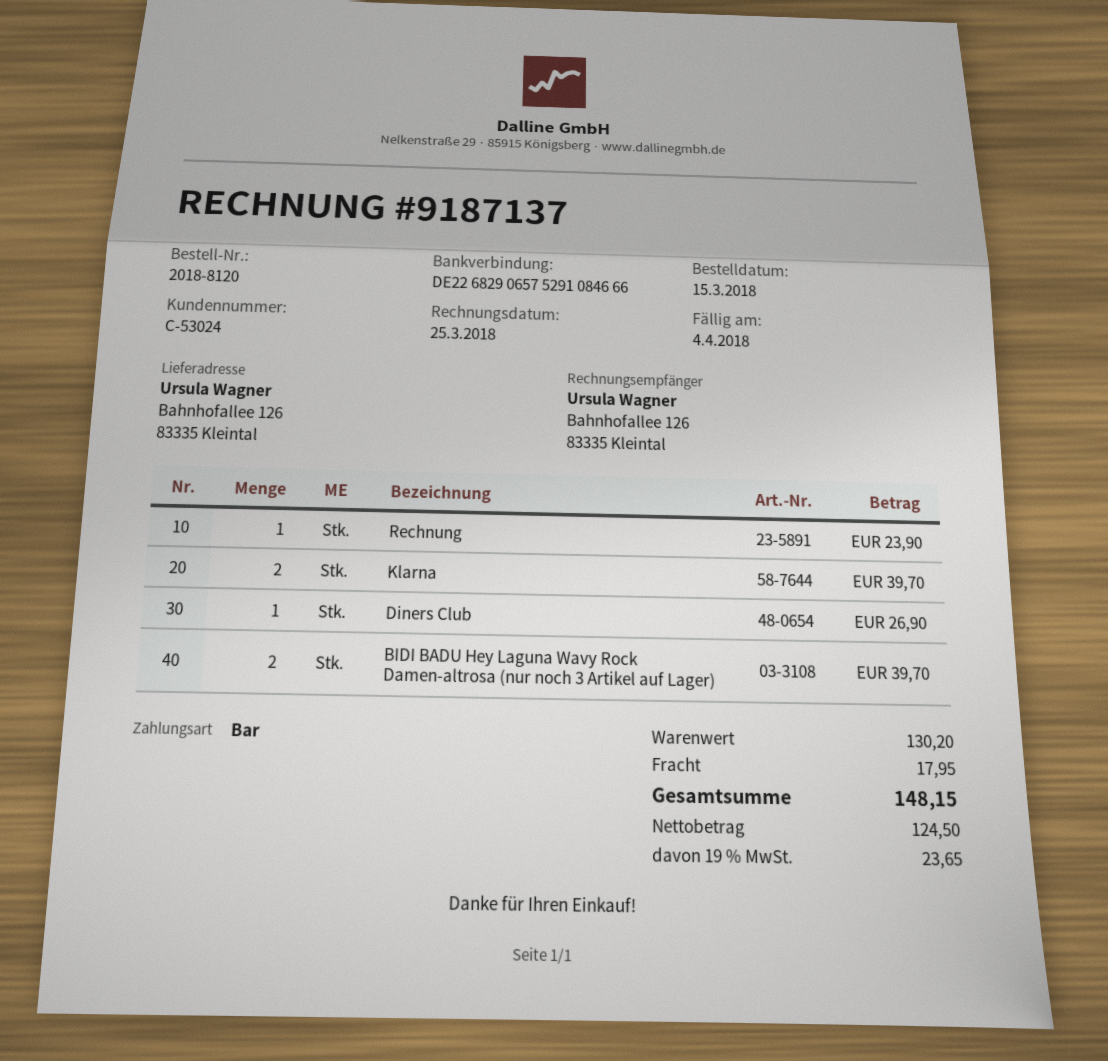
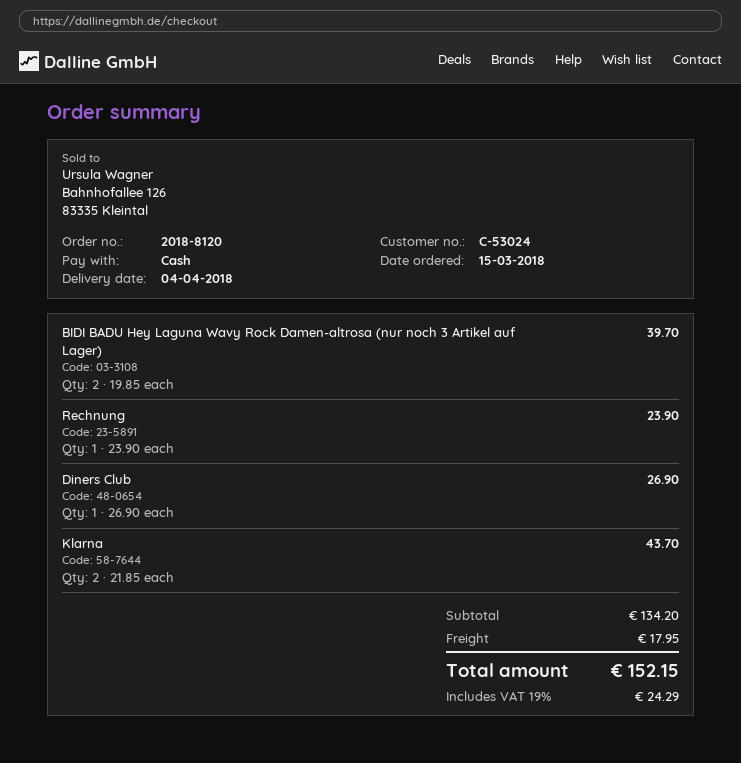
Klarna: 2 for 39.70 -> 2 for 43.70
subtotal: 130.20 -> 134.20
tax: 19% = 23.65 -> 19% = 24.29
total: 148.15 -> 152.15

